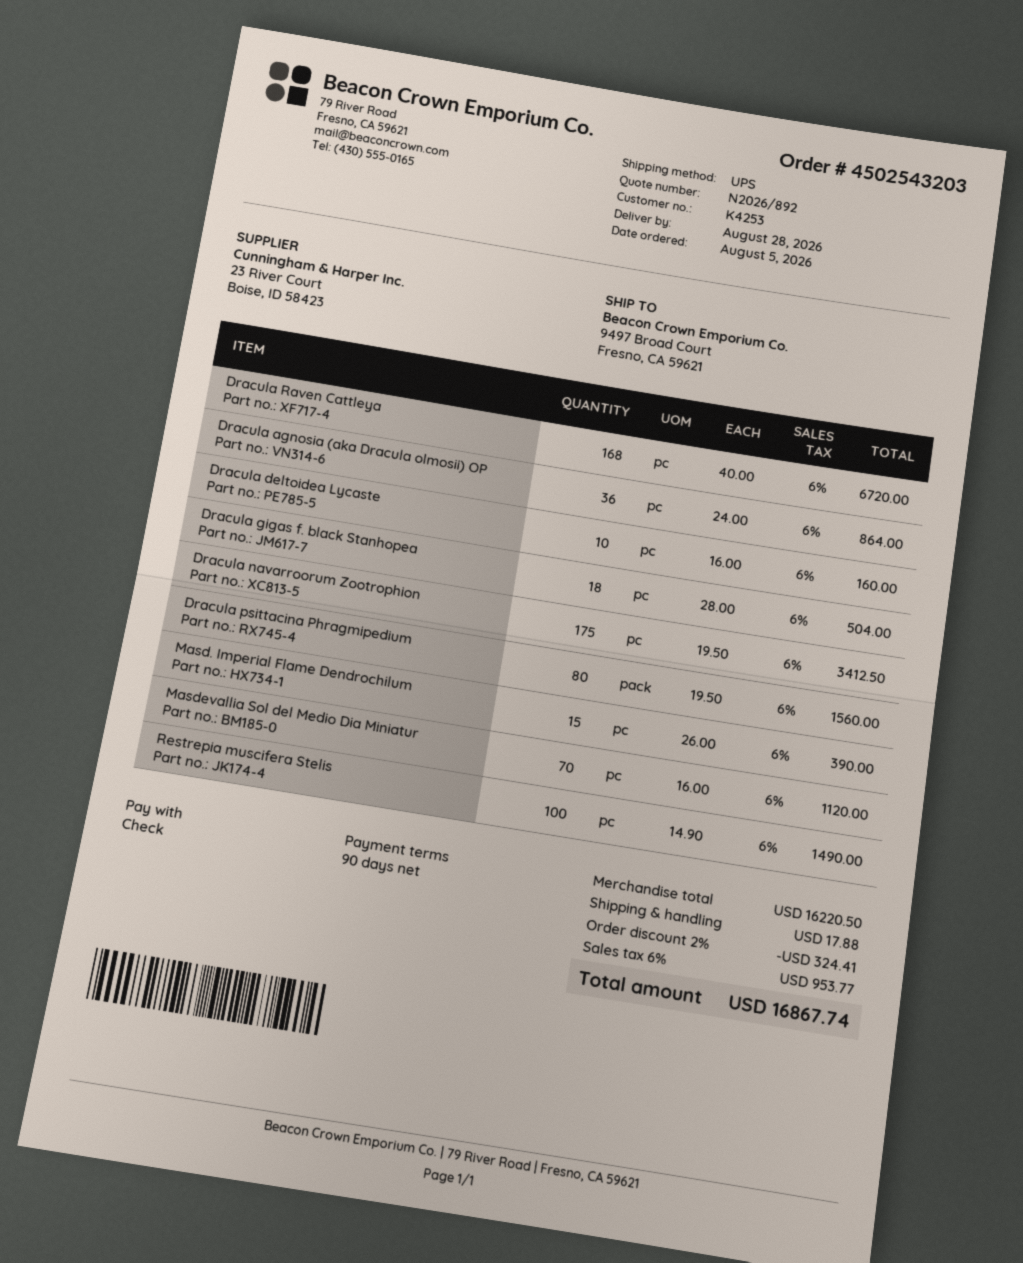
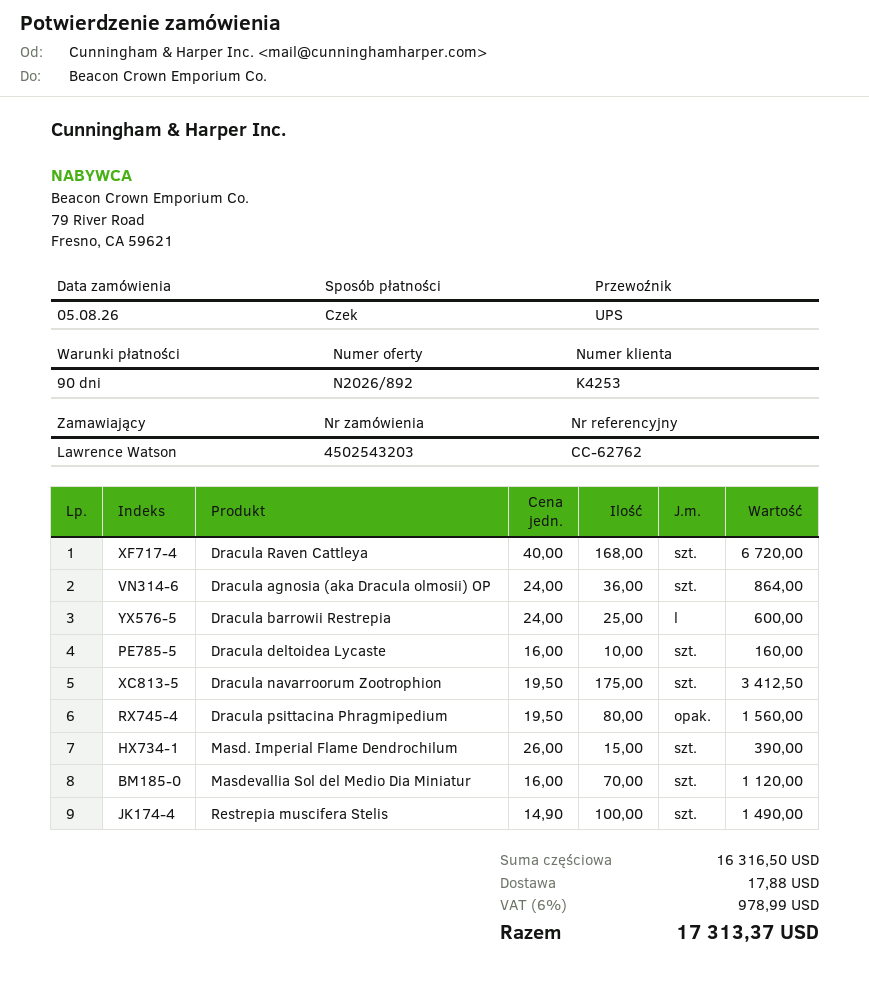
Dracula gigas f. black Stanhopea: 18 x 28.00 = 504.00 -> none
Dracula barrowii Restrepia: none -> 25 x 24.00 = 600.00
subtotal: 16220.50 -> 16316.50
discount: 2% = 324.41 -> none
tax: 6% = 953.77 -> 6% = 978.99
total: 16867.74 -> 17313.37

